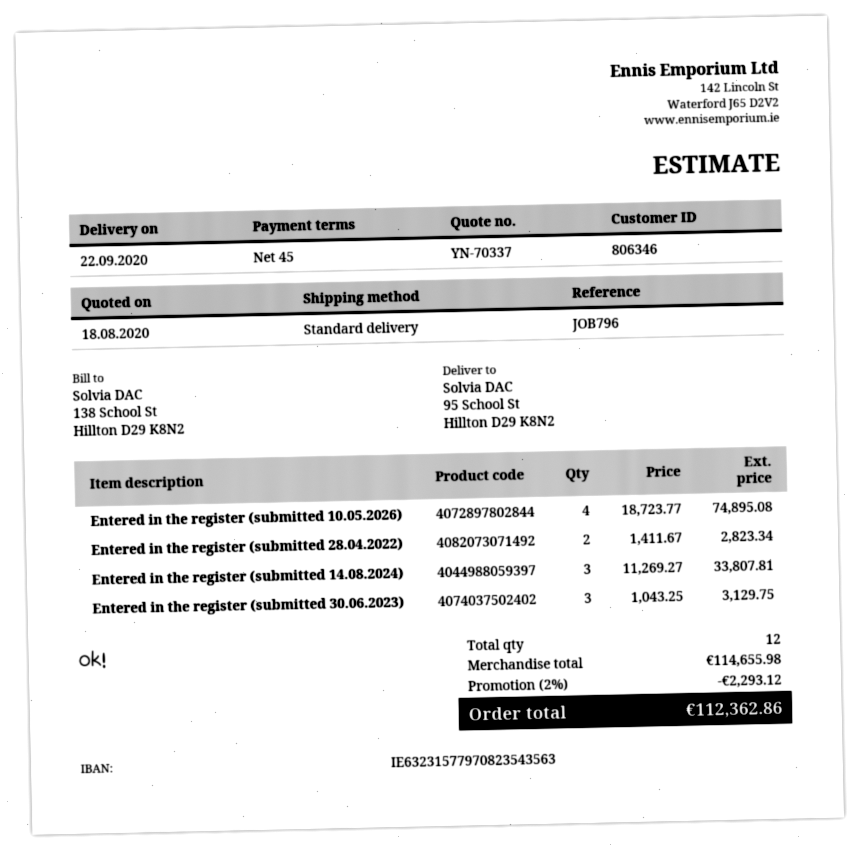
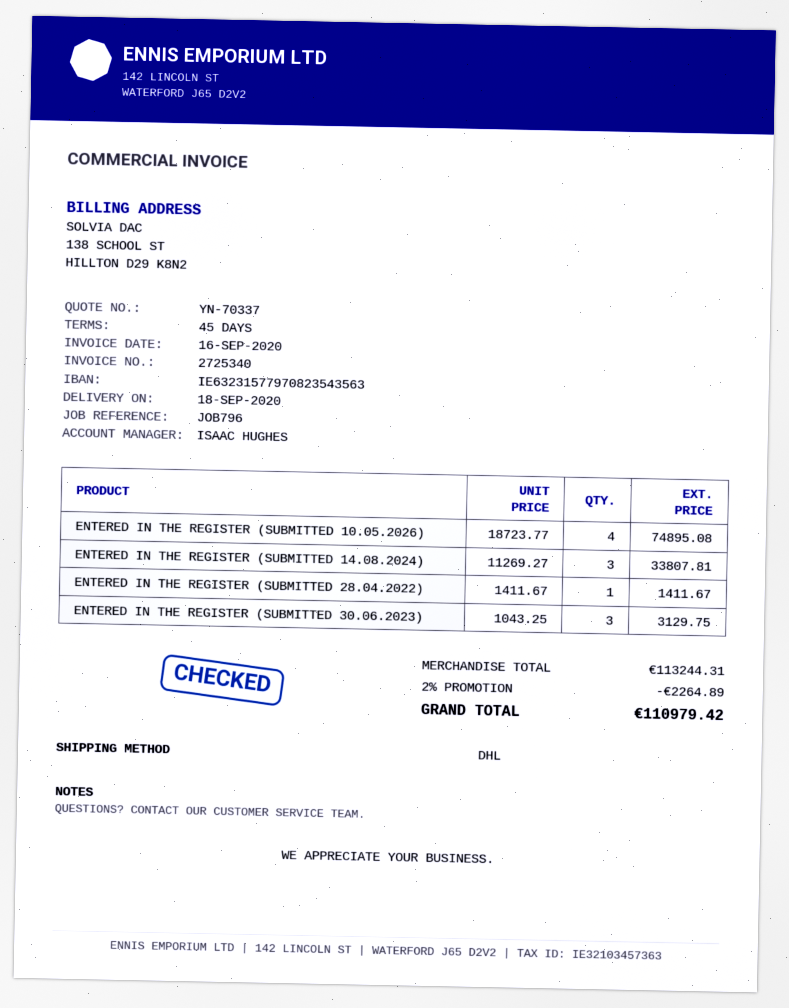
delivery date: 2020-09-22 -> 2020-09-18
shipping method: standard -> DHL
Entered in the register (submitted 28.04.2022): 2 x 1411.67 = 2823.34 -> 1 x 1411.67 = 1411.67
subtotal: 114655.98 -> 113244.31
discount: 2% = 2293.12 -> 2% = 2264.89
total: 112362.86 -> 110979.42

